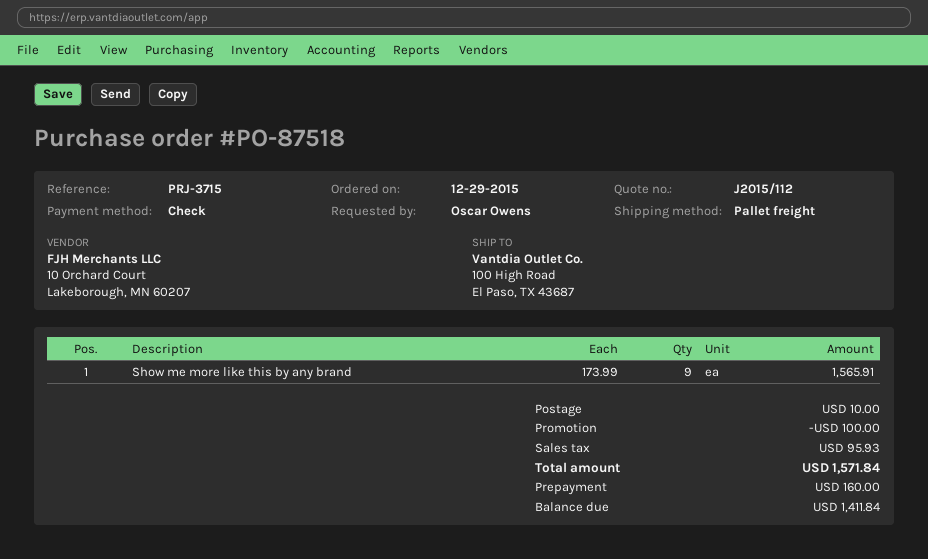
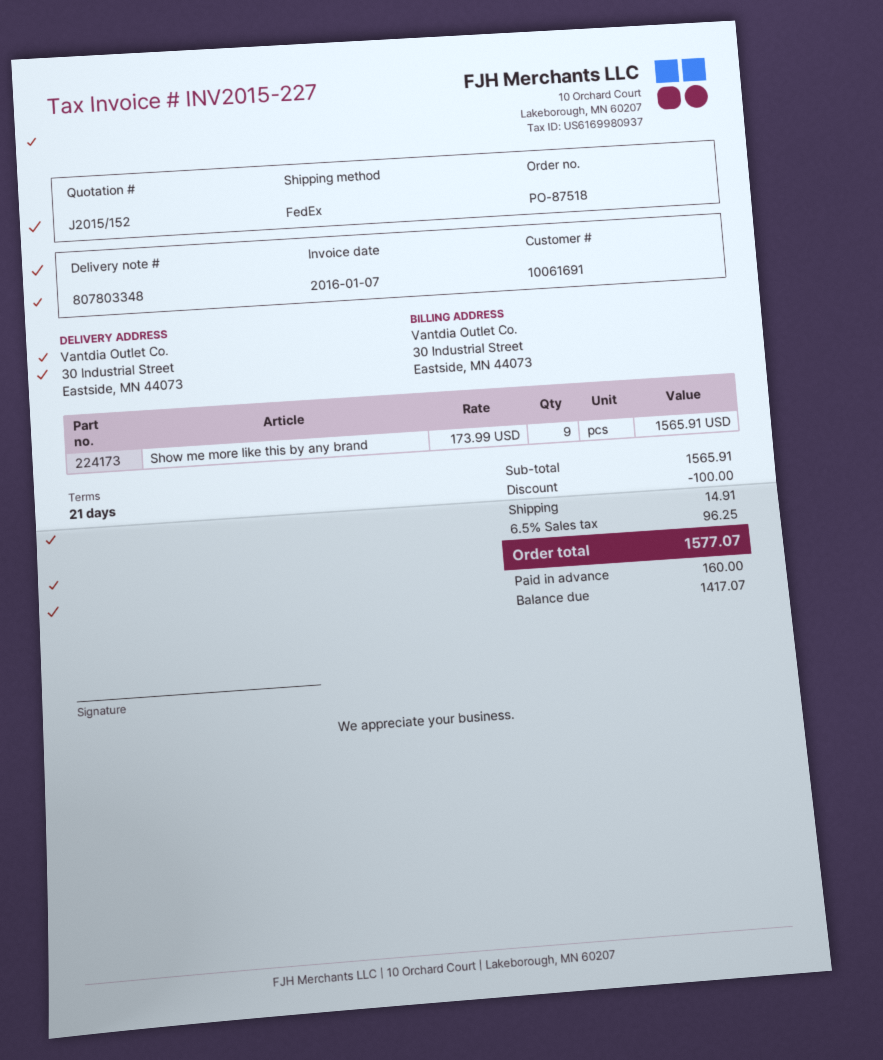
quote number: J2015/112 -> J2015/152
shipping method: pallet freight -> FedEx
ship to: 100 High Road, El Paso, TX 43687 -> 30 Industrial Street, Eastside, MN 44073
shipping: 10.00 -> 14.91
tax: 95.93 -> 96.25
total: 1571.84 -> 1577.07
balance: 1411.84 -> 1417.07

